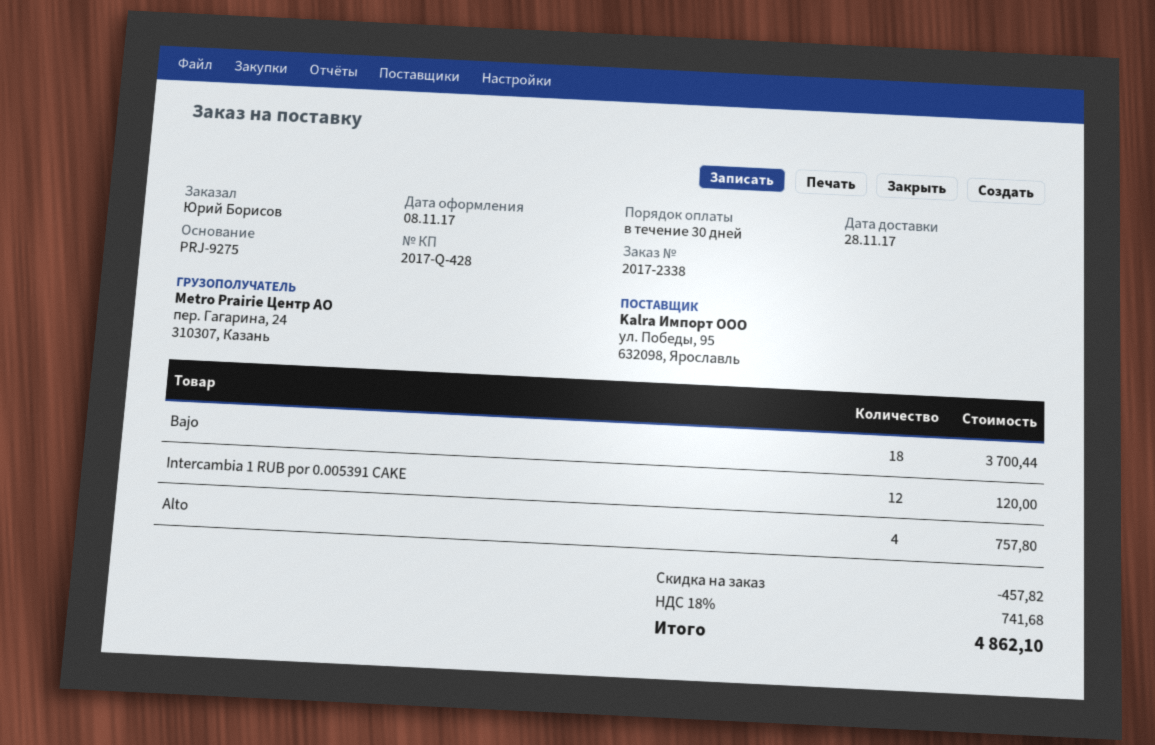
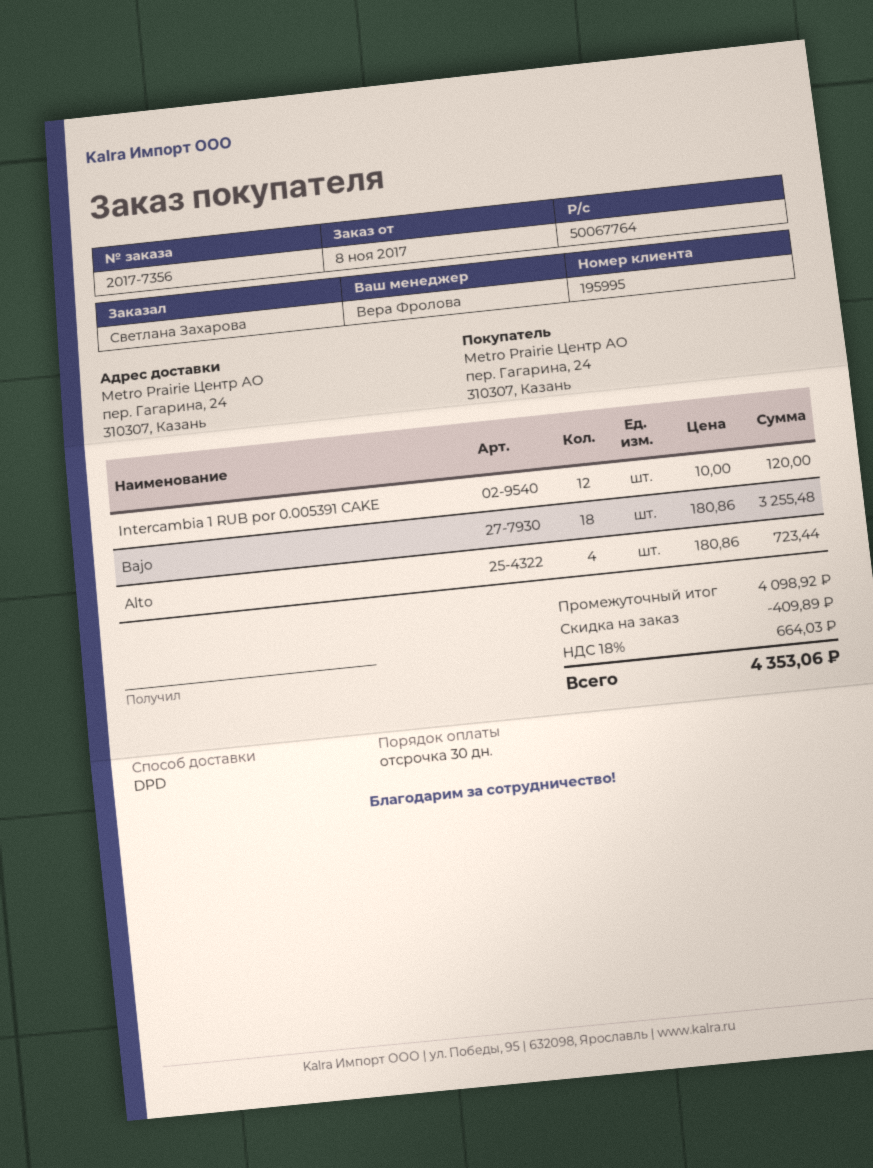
order number: 2017-2338 -> 2017-7356
ordered by: Юрий Борисов -> Светлана Захарова
Bajo: 18 for 3700.44 -> 18 for 3255.48
Alto: 4 for 757.80 -> 4 for 723.44
discount: 457.82 -> 409.89
tax: 18% = 741.68 -> 18% = 664.03
total: 4862.10 -> 4353.06

